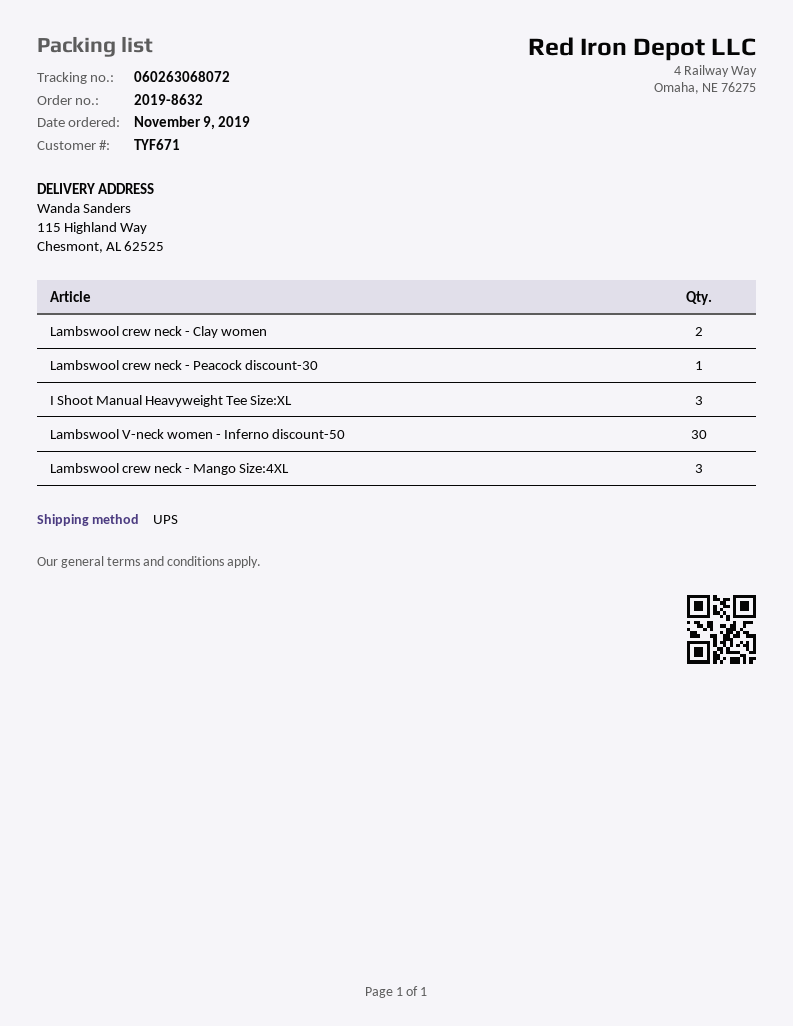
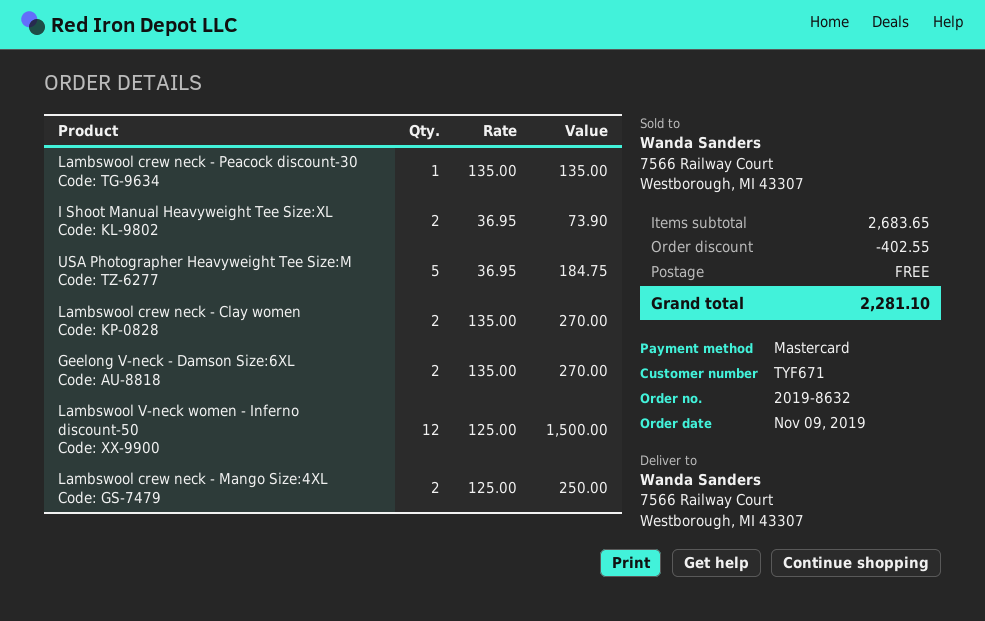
ship to: 115 Highland Way, Chesmont, AL 62525 -> 7566 Railway Court, Westborough, MI 43307
I Shoot Manual Heavyweight Tee Size:XL: 3 -> 2
Lambswool V-neck women - Inferno discount-50: 30 -> 12
Lambswool crew neck - Mango Size:4XL: 3 -> 2
USA Photographer Heavyweight Tee Size:M: none -> 5
Geelong V-neck - Damson Size:6XL: none -> 2

